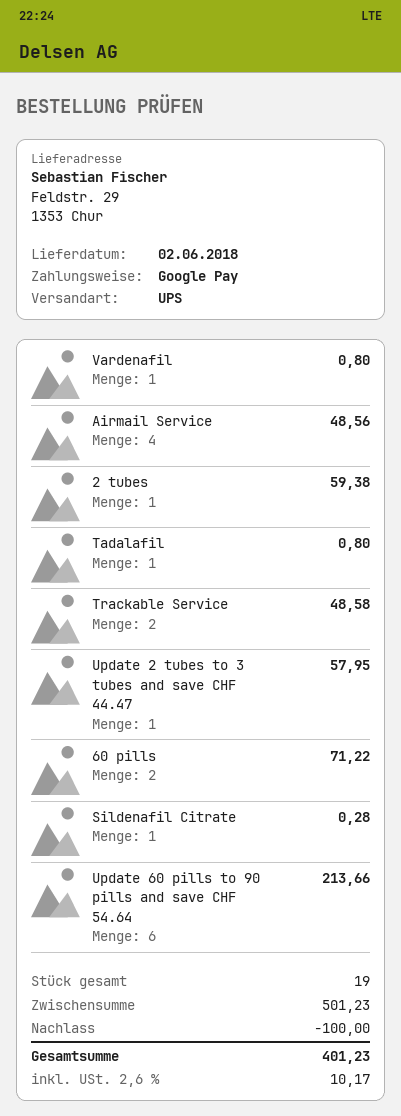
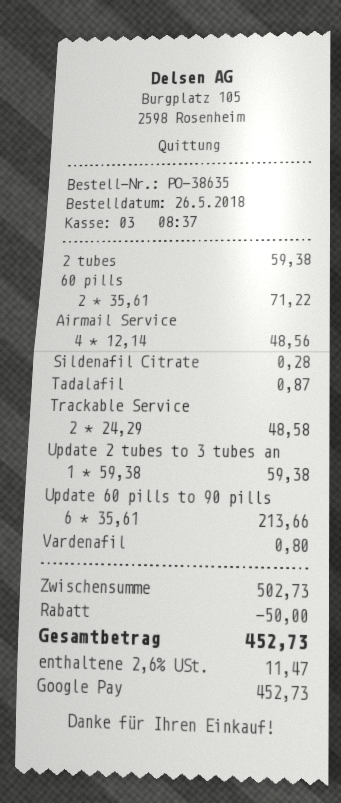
Tadalafil: 1 for 0.80 -> 1 for 0.87
Update 2 tubes to 3 tubes and save CHF 44.47: 1 for 57.95 -> 1 for 59.38
subtotal: 501.23 -> 502.73
discount: 100.00 -> 50.00
tax: 2.6% = 10.17 -> 2.6% = 11.47
total: 401.23 -> 452.73

